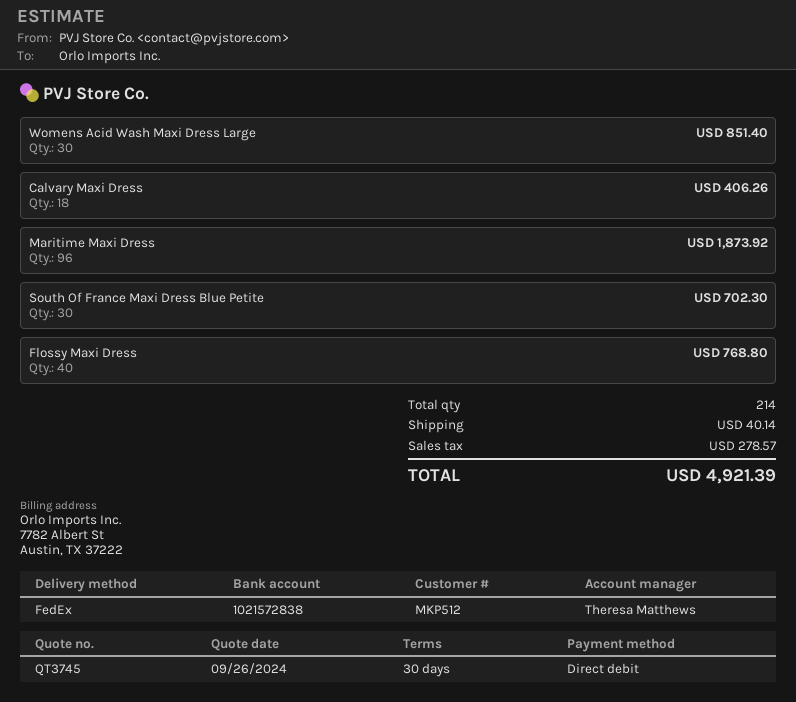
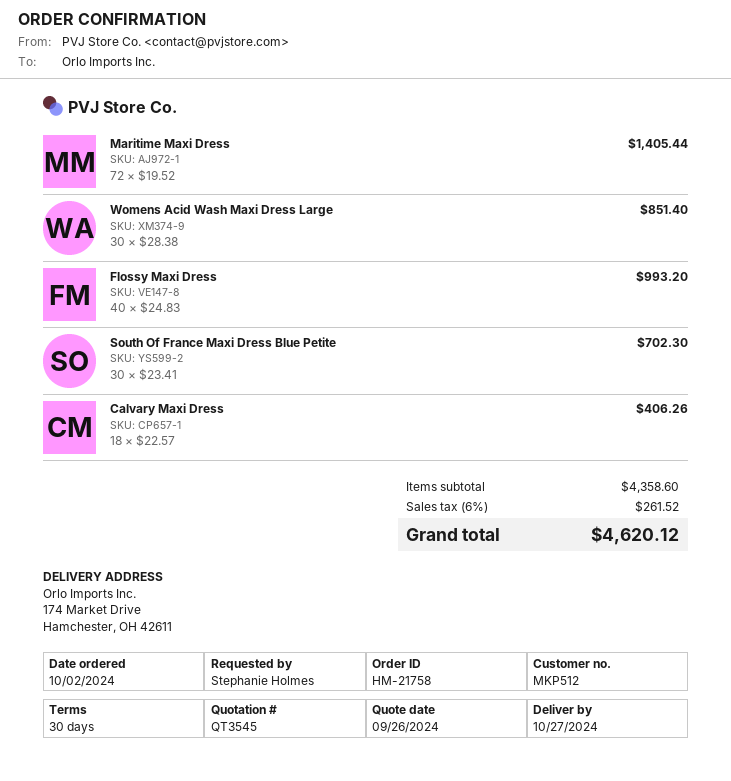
quote number: QT3745 -> QT3545
Maritime Maxi Dress: 96 for 1873.92 -> 72 for 1405.44
Flossy Maxi Dress: 40 for 768.80 -> 40 for 993.20
shipping: 40.14 -> none
tax: 278.57 -> 261.52
total: 4921.39 -> 4620.12

